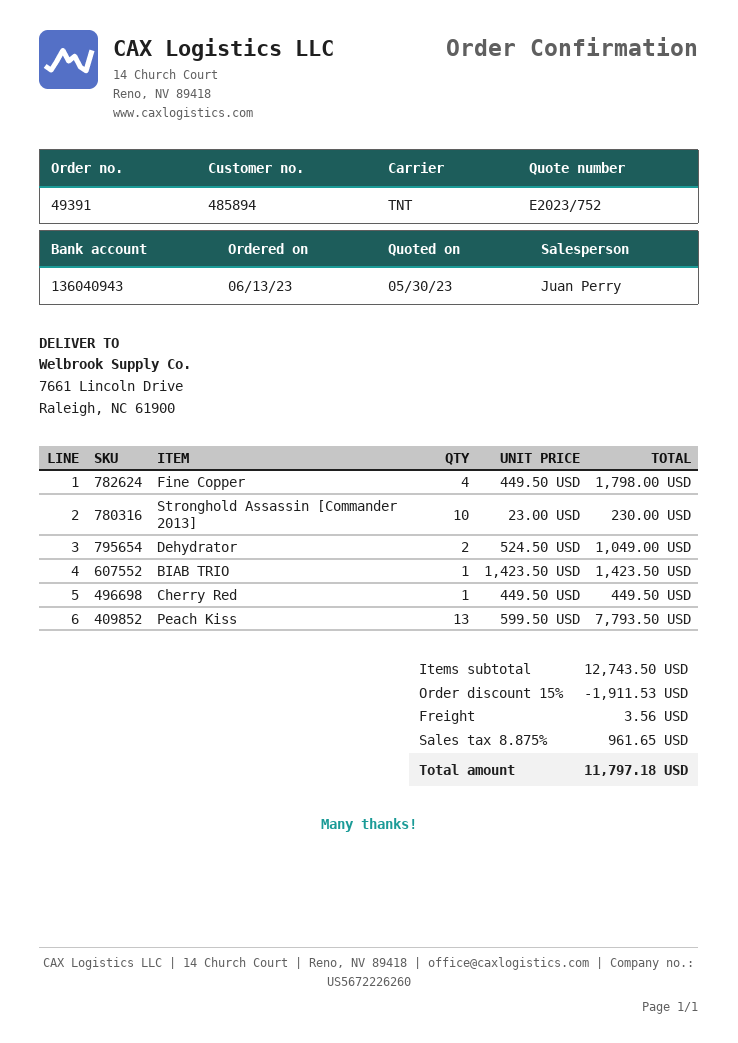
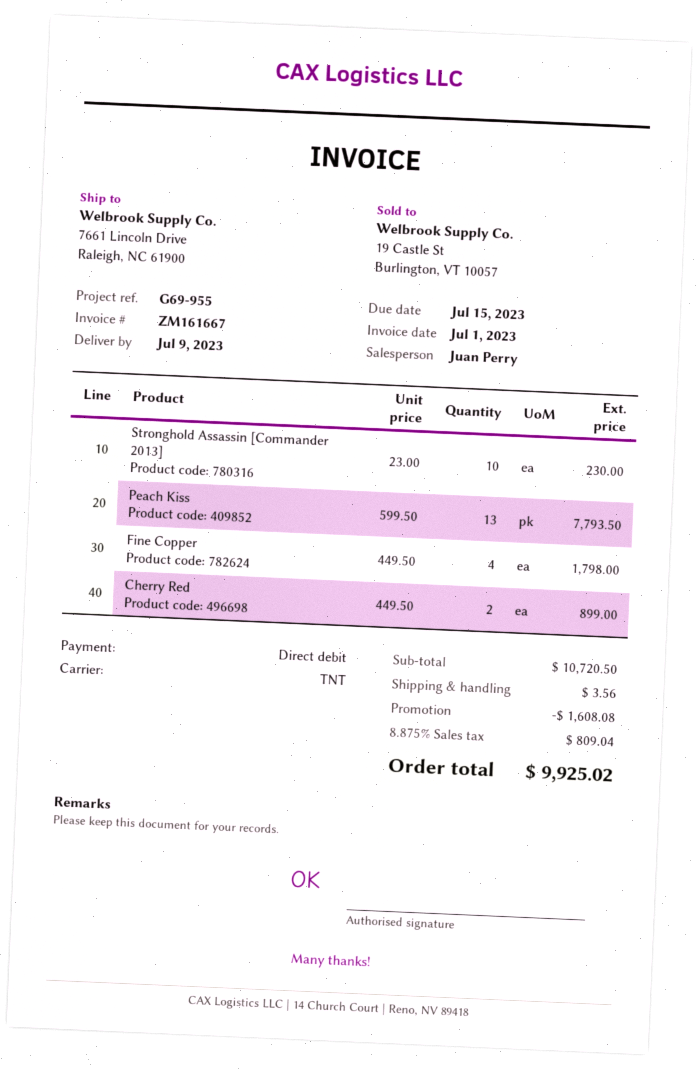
Dehydrator: 2 x 524.50 = 1049.00 -> none
BIAB TRIO: 1 x 1423.50 = 1423.50 -> none
Cherry Red: 1 x 449.50 = 449.50 -> 2 x 449.50 = 899.00
subtotal: 12743.50 -> 10720.50
discount: 1911.53 -> 1608.08
tax: 8.875% = 961.65 -> 8.875% = 809.04
total: 11797.18 -> 9925.02

